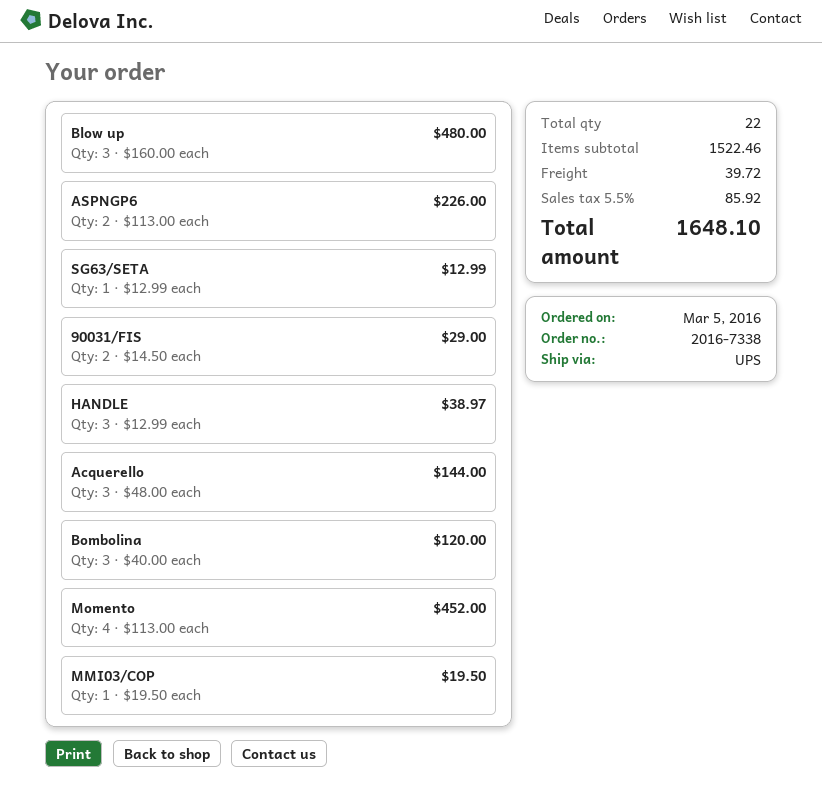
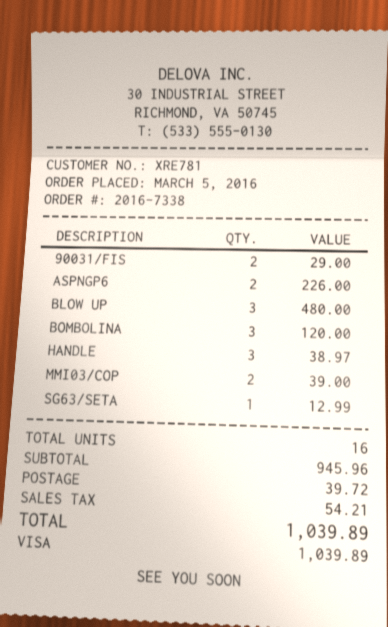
Acquerello: 3 for 144.00 -> none
Momento: 4 for 452.00 -> none
MMI03/COP: 1 for 19.50 -> 2 for 39.00
total quantity: 22 -> 16
subtotal: 1522.46 -> 945.96
tax: 85.92 -> 54.21
total: 1648.10 -> 1039.89

